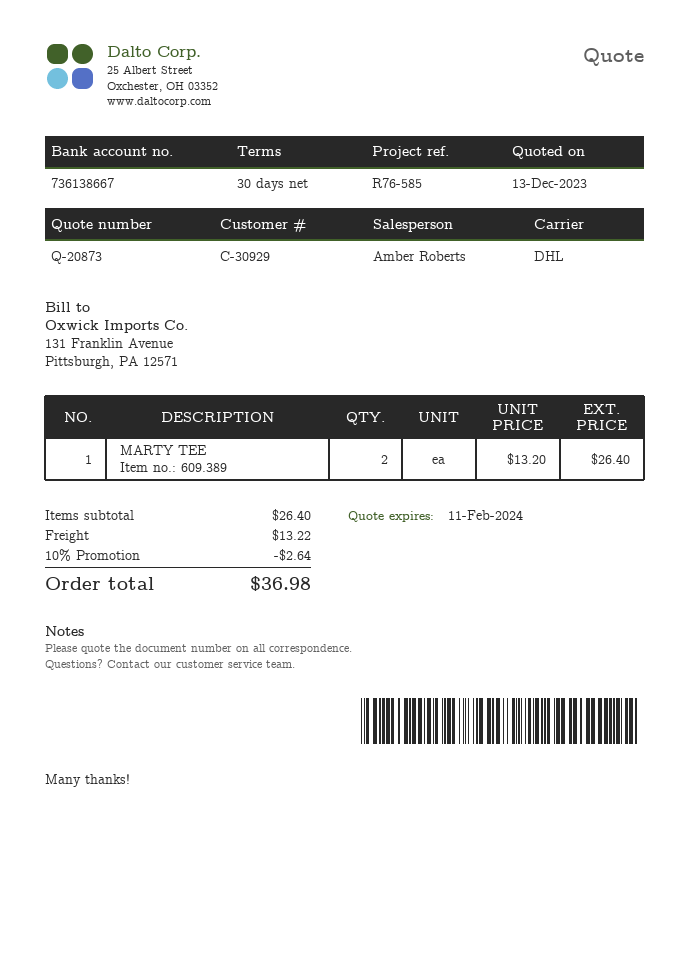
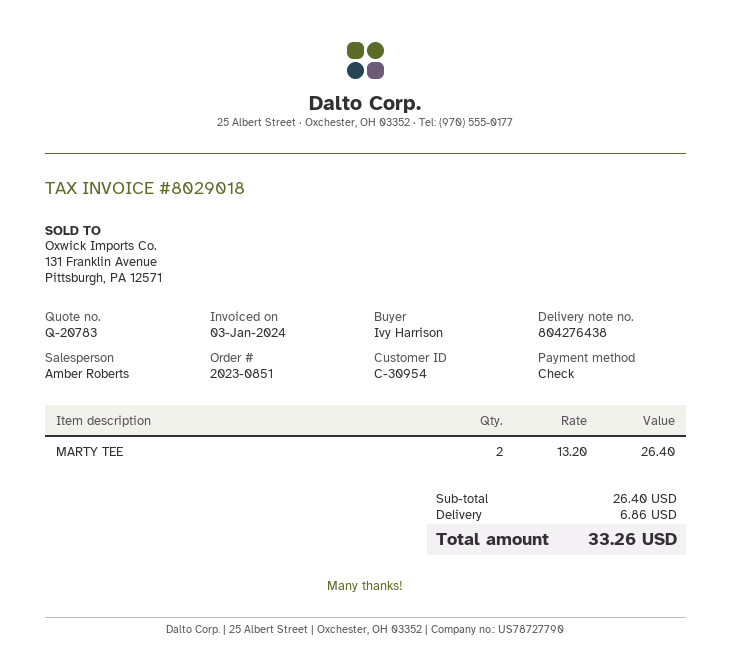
quote number: Q-20873 -> Q-20783
customer number: C-30929 -> C-30954
discount: 10% = 2.64 -> none
shipping: 13.22 -> 6.86
total: 36.98 -> 33.26

